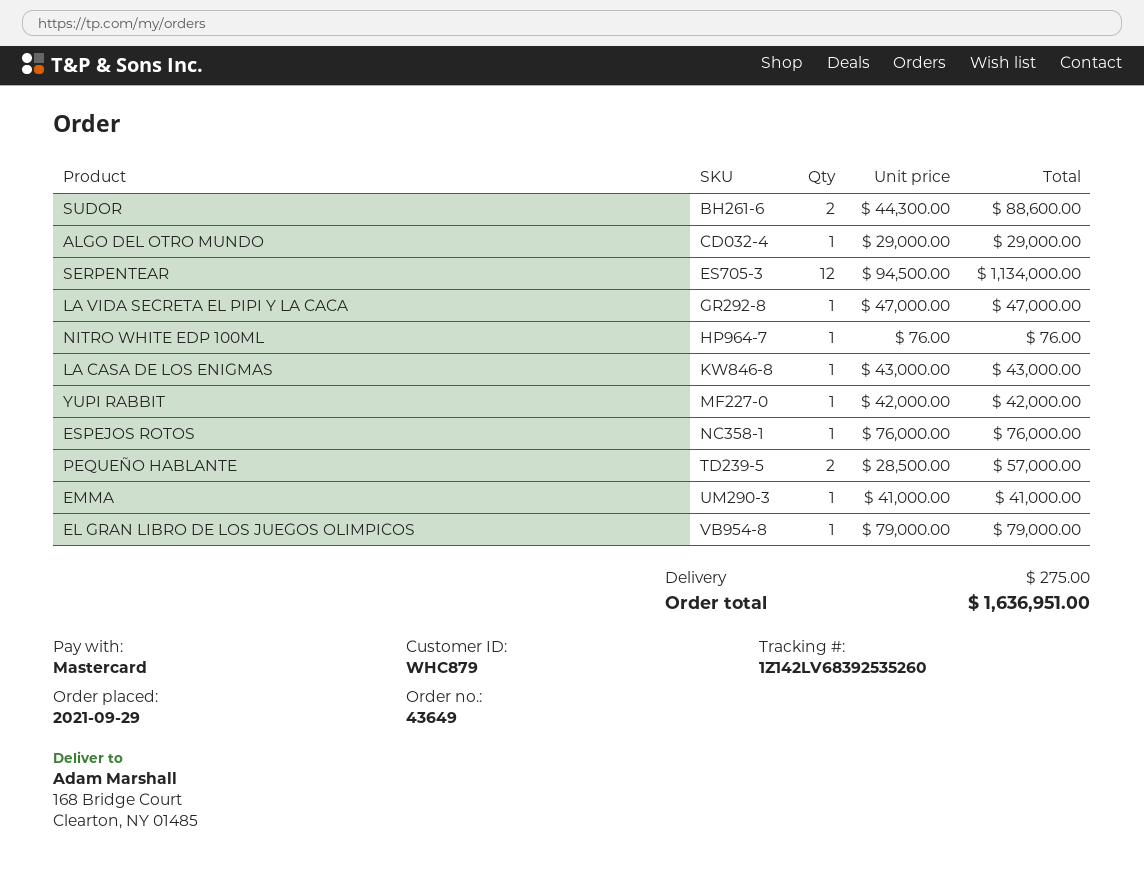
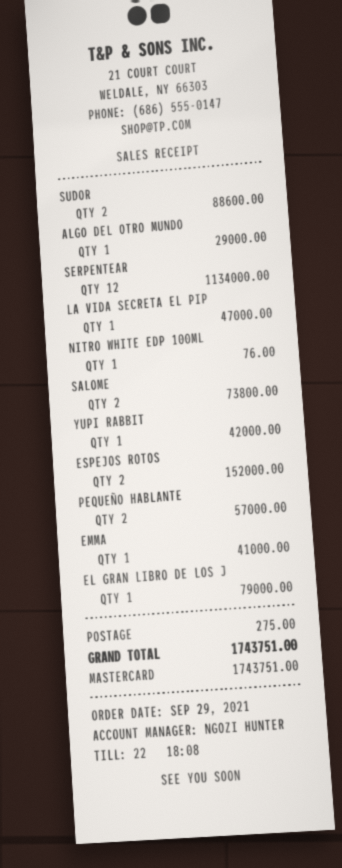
LA CASA DE LOS ENIGMAS: 1 for 43000.00 -> none
ESPEJOS ROTOS: 1 for 76000.00 -> 2 for 152000.00
SALOME: none -> 2 for 73800.00
total: 1636951.00 -> 1743751.00

